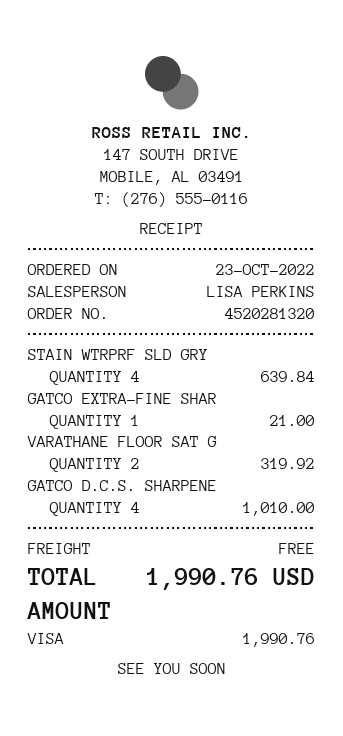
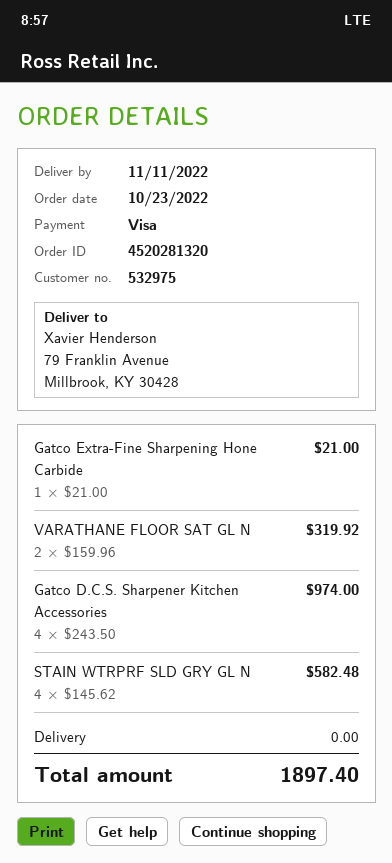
STAIN WTRPRF SLD GRY: 4 for 639.84 -> 4 for 582.48
GATCO D.C.S. SHARPENE: 4 for 1010.00 -> 4 for 974.00
total: 1990.76 -> 1897.40

